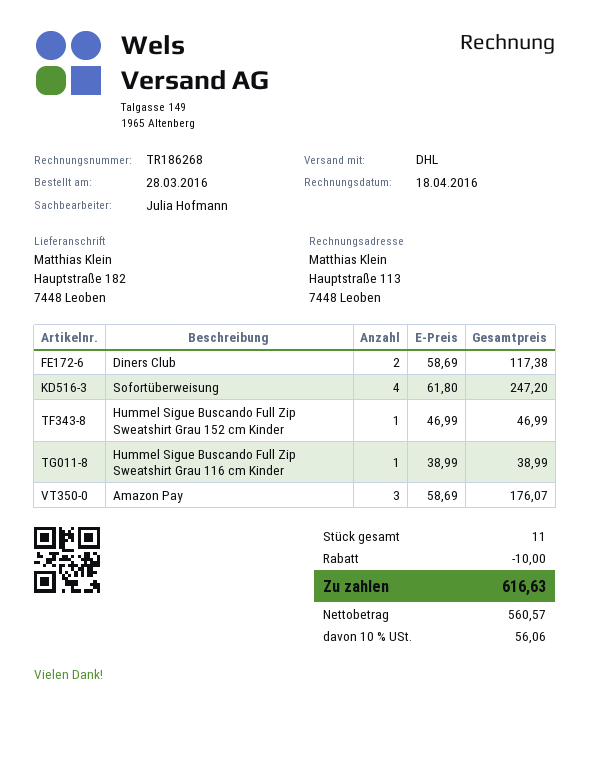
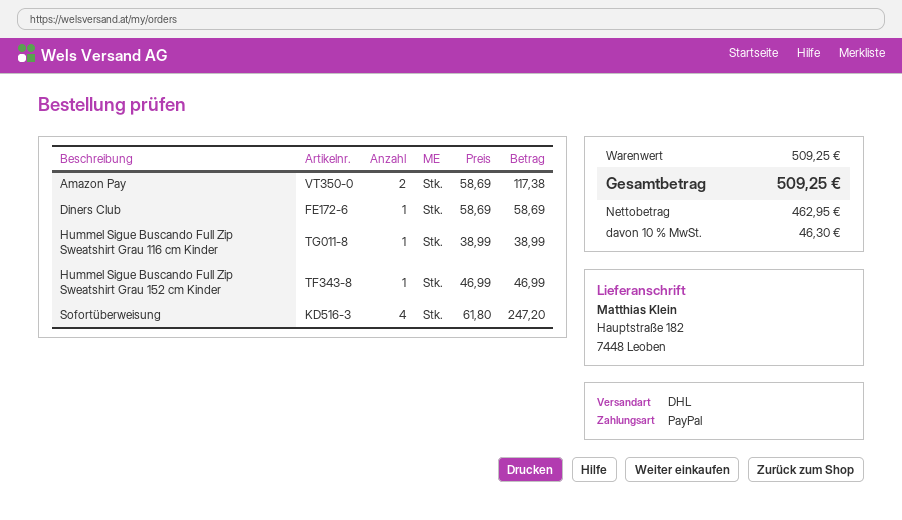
Diners Club: 2 x 58.69 = 117.38 -> 1 x 58.69 = 58.69
Amazon Pay: 3 x 58.69 = 176.07 -> 2 x 58.69 = 117.38
discount: 10.00 -> none
net: 560.57 -> 462.95
tax: 10% = 56.06 -> 10% = 46.30
total: 616.63 -> 509.25

